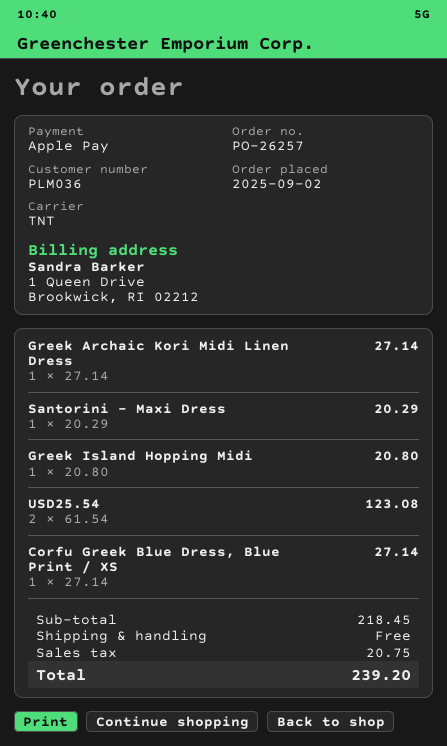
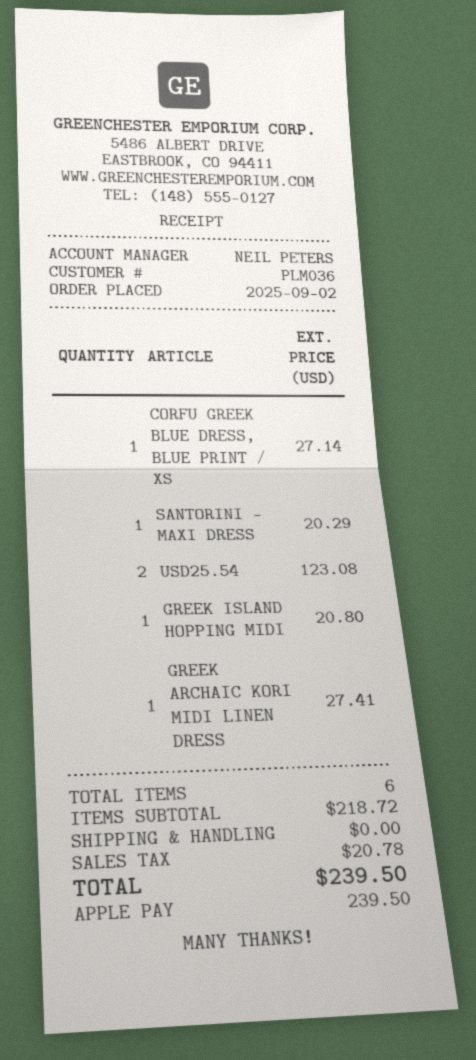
Greek Archaic Kori Midi Linen Dress: 1 for 27.14 -> 1 for 27.41
subtotal: 218.45 -> 218.72
tax: 20.75 -> 20.78
total: 239.20 -> 239.50

